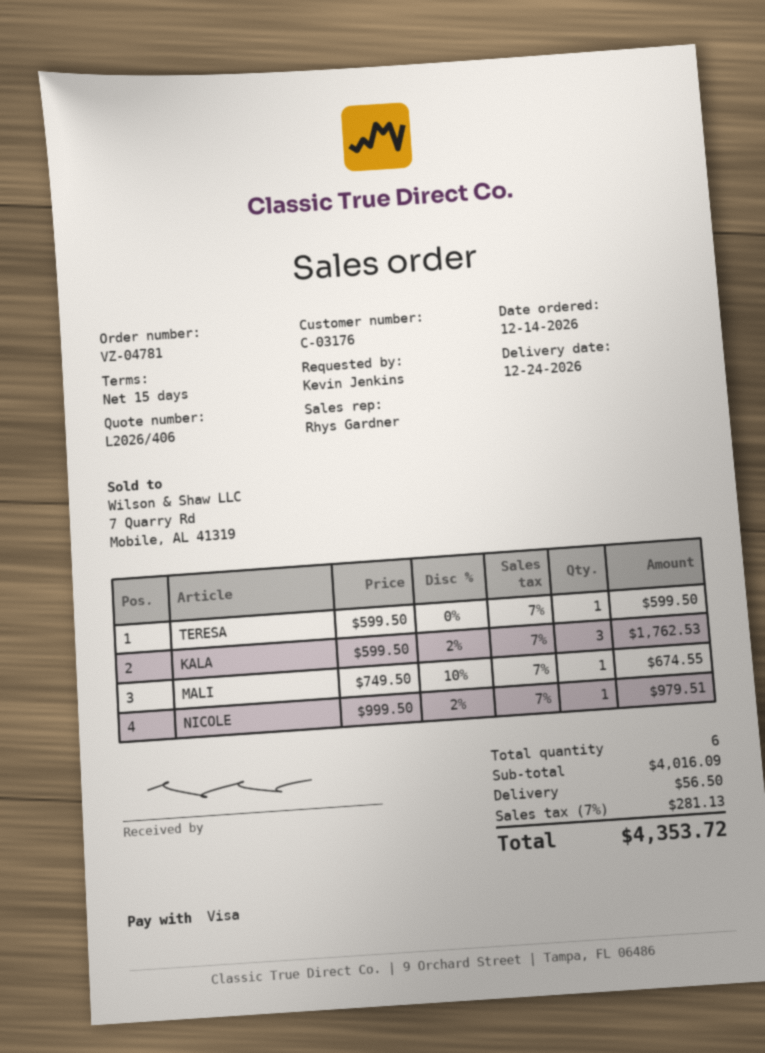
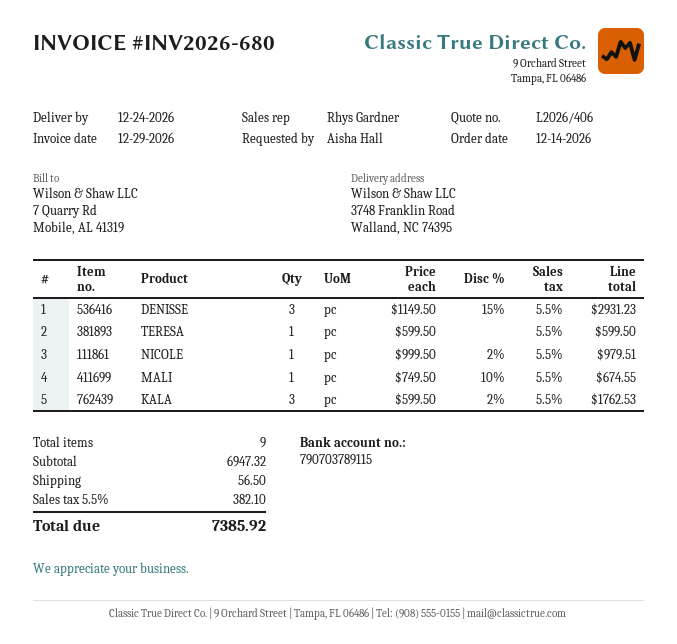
ordered by: Kevin Jenkins -> Aisha Hall
DENISSE: none -> 3 x 1149.50 - 15% = 2931.23
total quantity: 6 -> 9
subtotal: 4016.09 -> 6947.32
tax: 7% = 281.13 -> 5.5% = 382.10
total: 4353.72 -> 7385.92

